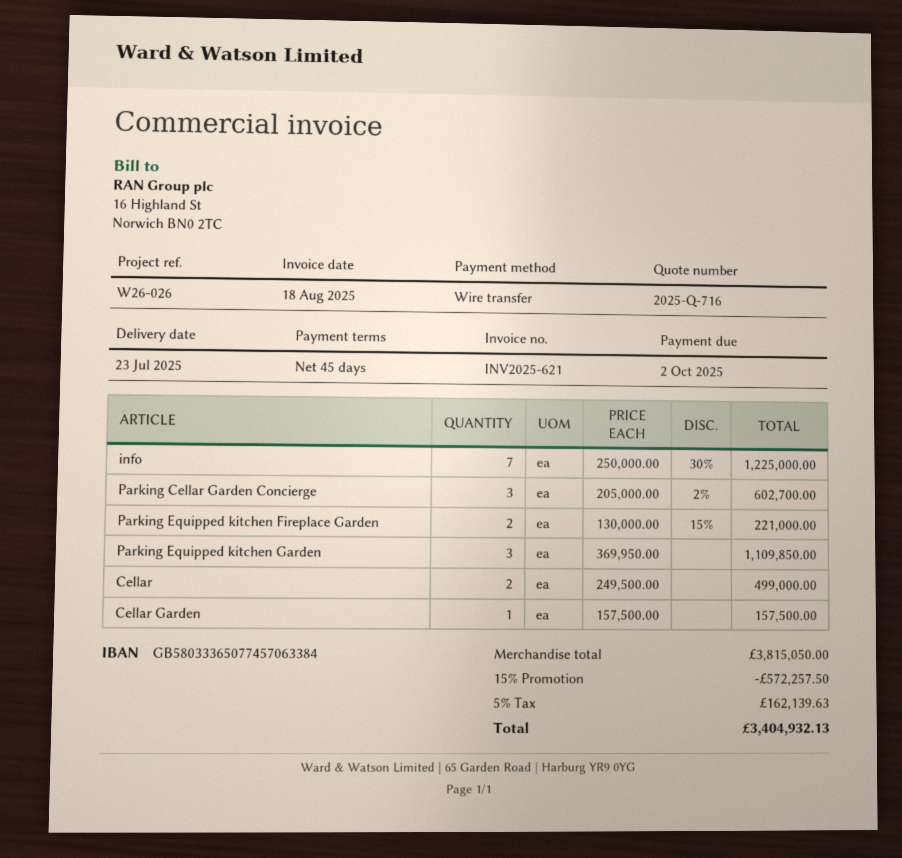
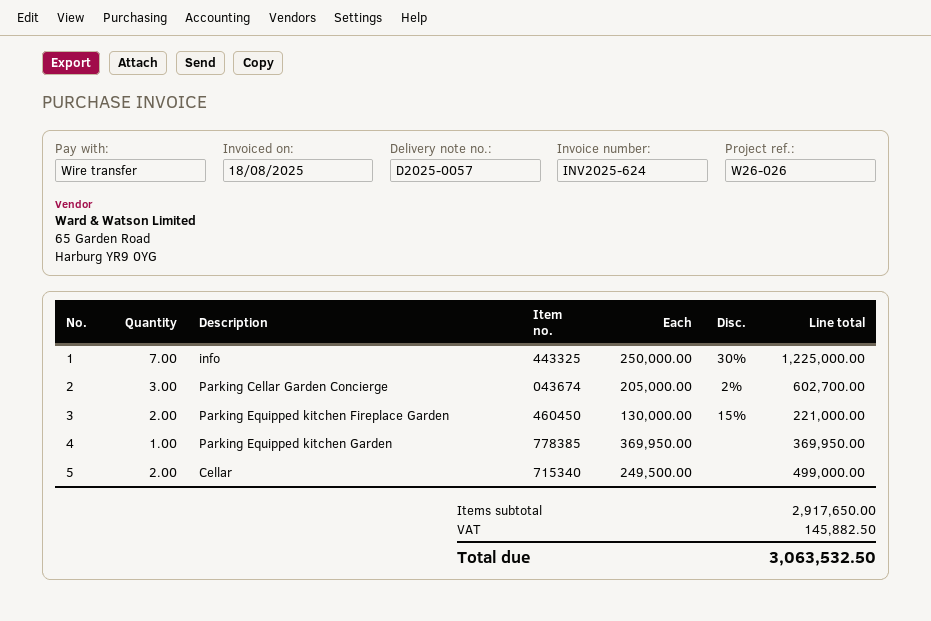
invoice number: INV2025-621 -> INV2025-624
Parking Equipped kitchen Garden: 3 x 369950.00 = 1109850.00 -> 1 x 369950.00 = 369950.00
Cellar Garden: 1 x 157500.00 = 157500.00 -> none
subtotal: 3815050.00 -> 2917650.00
discount: 15% = 572257.50 -> none
tax: 162139.63 -> 145882.50
total: 3404932.13 -> 3063532.50

